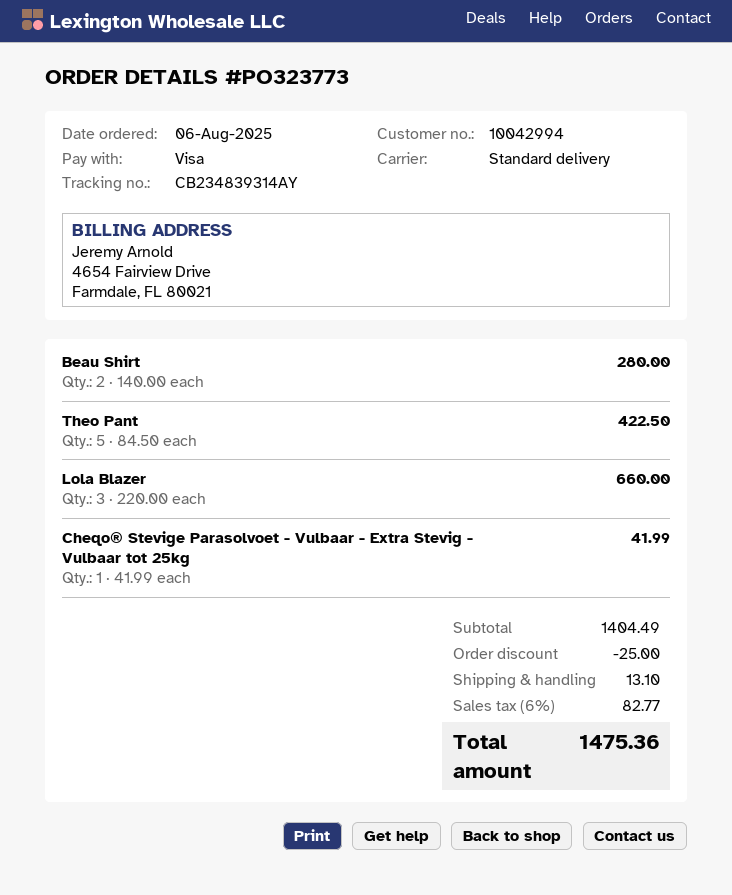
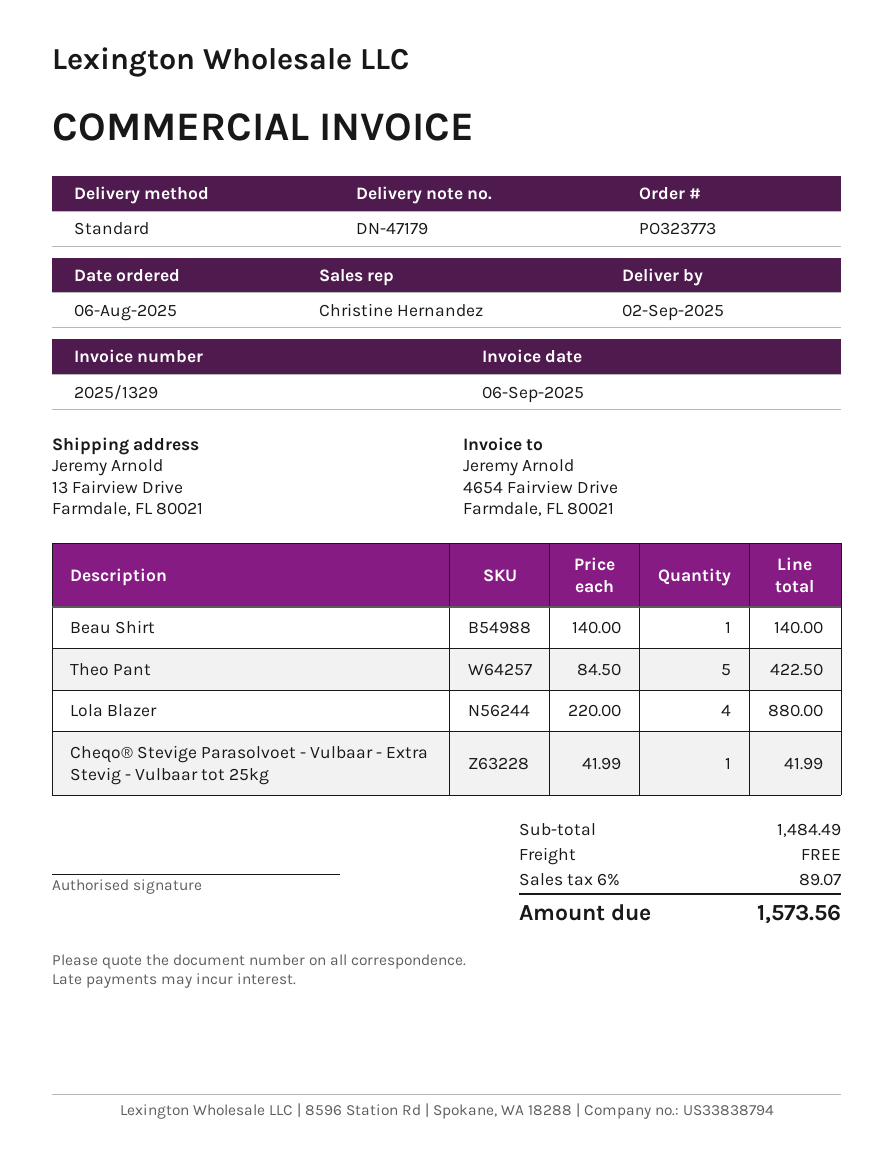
Beau Shirt: 2 x 140.00 = 280.00 -> 1 x 140.00 = 140.00
Lola Blazer: 3 x 220.00 = 660.00 -> 4 x 220.00 = 880.00
subtotal: 1404.49 -> 1484.49
discount: 25.00 -> none
shipping: 13.10 -> 0.00
tax: 6% = 82.77 -> 6% = 89.07
total: 1475.36 -> 1573.56

